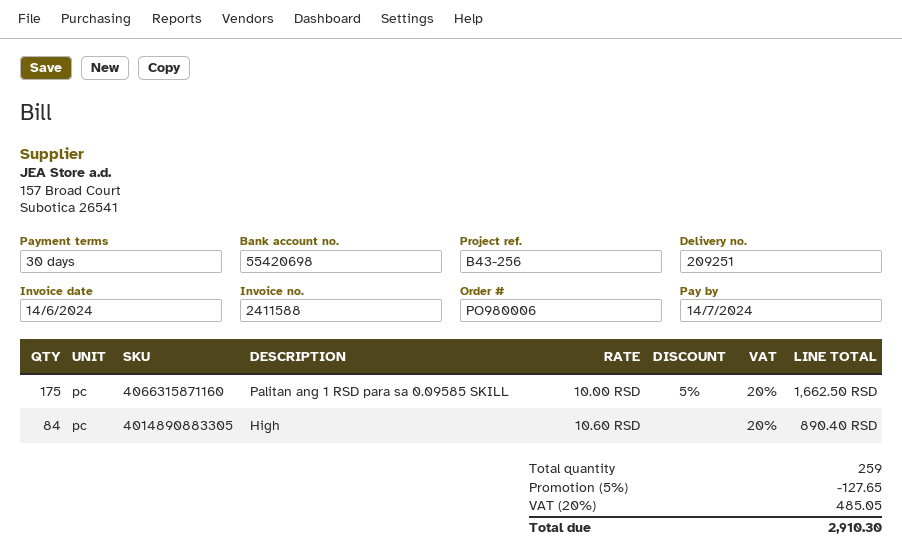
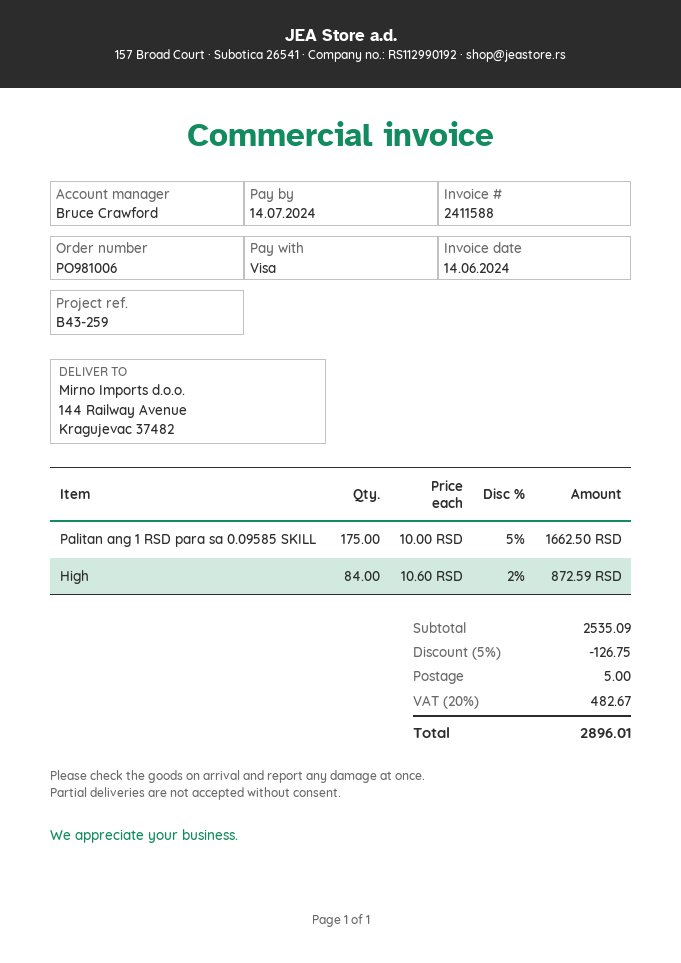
order number: PO980006 -> PO981006
reference: B43-256 -> B43-259
High: 84 x 10.60 = 890.40 -> 84 x 10.60 - 2% = 872.59
discount: 5% = 127.65 -> 5% = 126.75
shipping: none -> 5.00
tax: 20% = 485.05 -> 20% = 482.67
total: 2910.30 -> 2896.01

